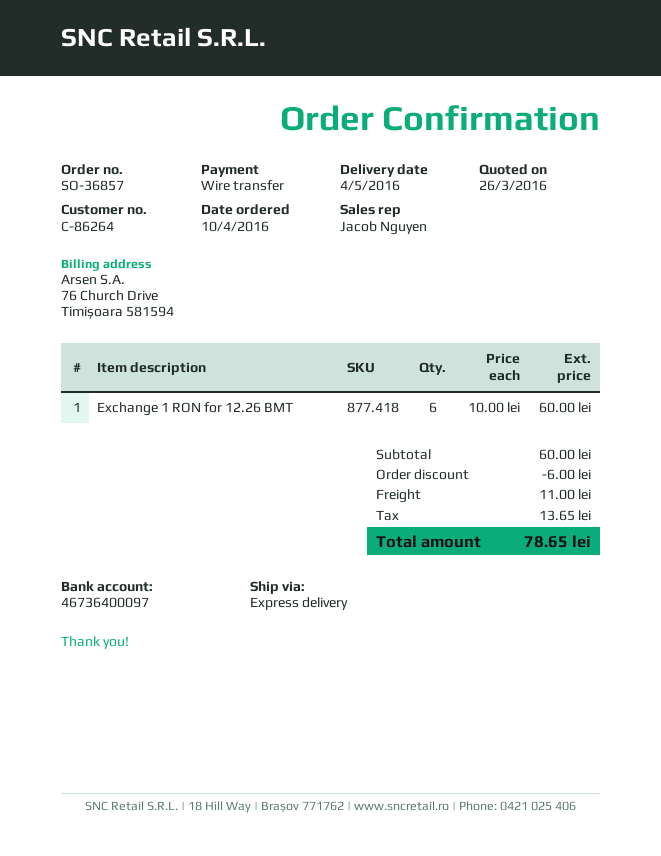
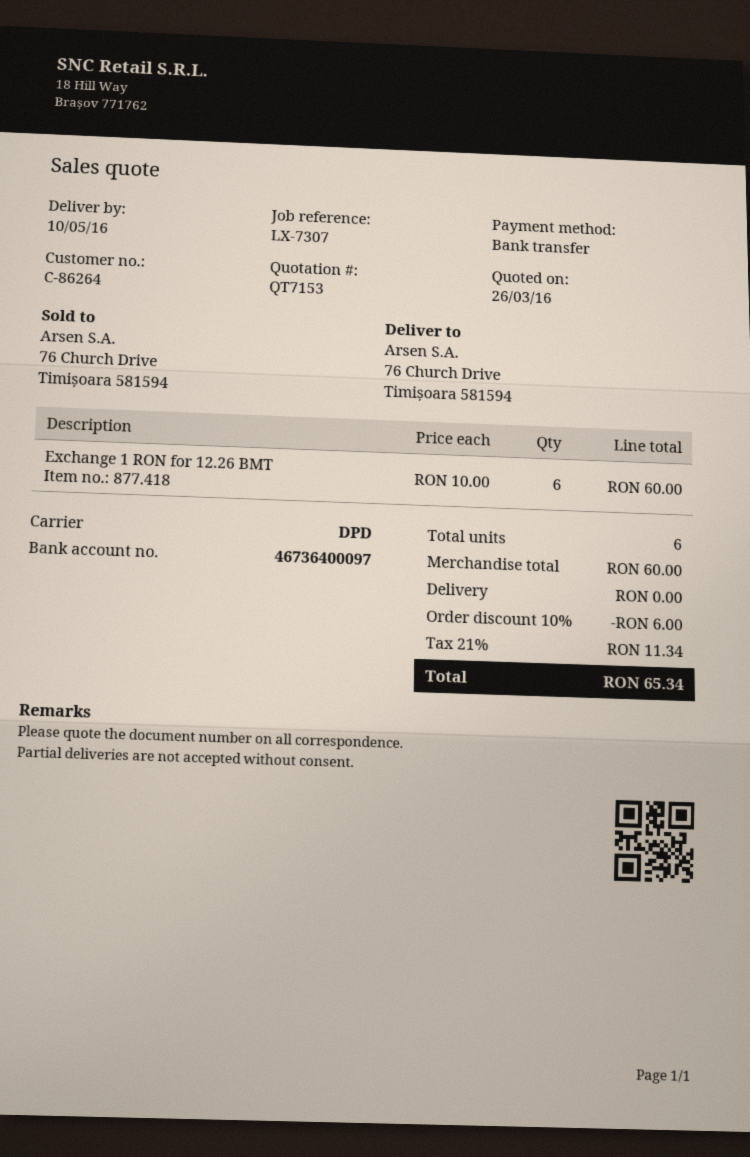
delivery date: 2016-05-04 -> 2016-05-10
shipping method: express -> DPD
shipping: 11.00 -> 0.00
tax: 13.65 -> 11.34
total: 78.65 -> 65.34

